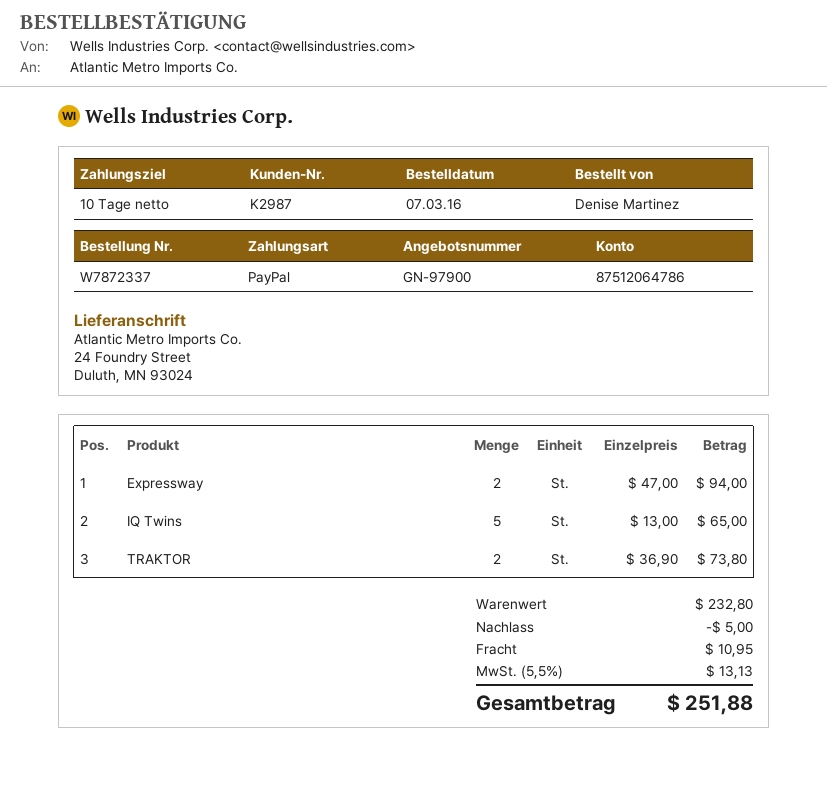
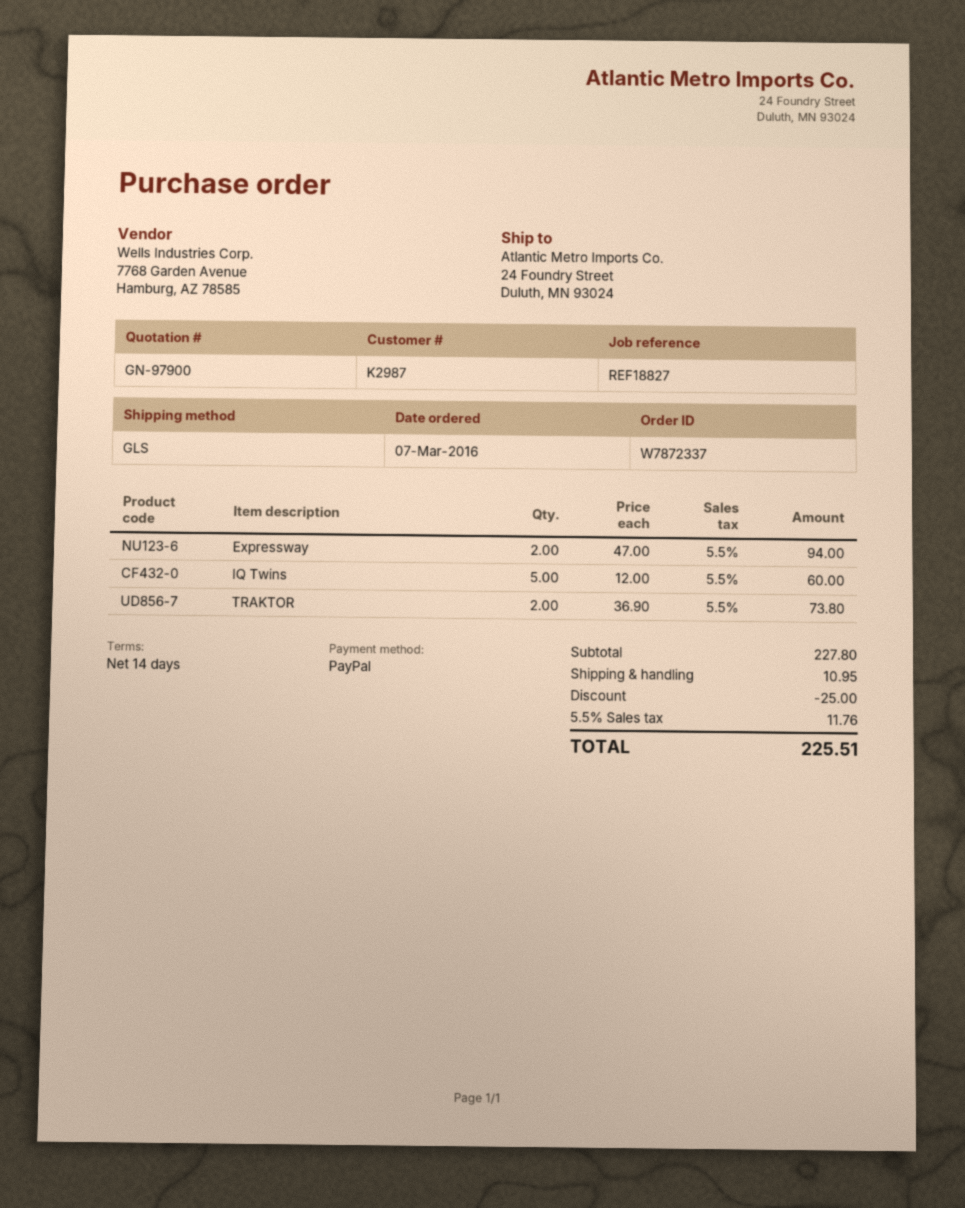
payment terms: 10 days -> 14 days
IQ Twins: 5 x 13.00 = 65.00 -> 5 x 12.00 = 60.00
subtotal: 232.80 -> 227.80
discount: 5.00 -> 25.00
tax: 5.5% = 13.13 -> 5.5% = 11.76
total: 251.88 -> 225.51

